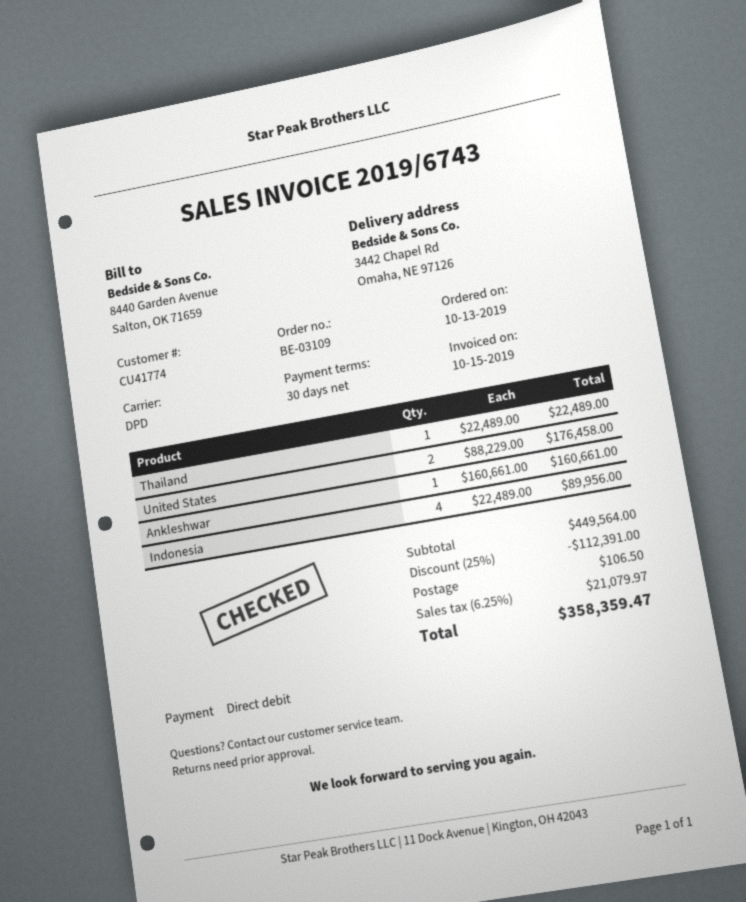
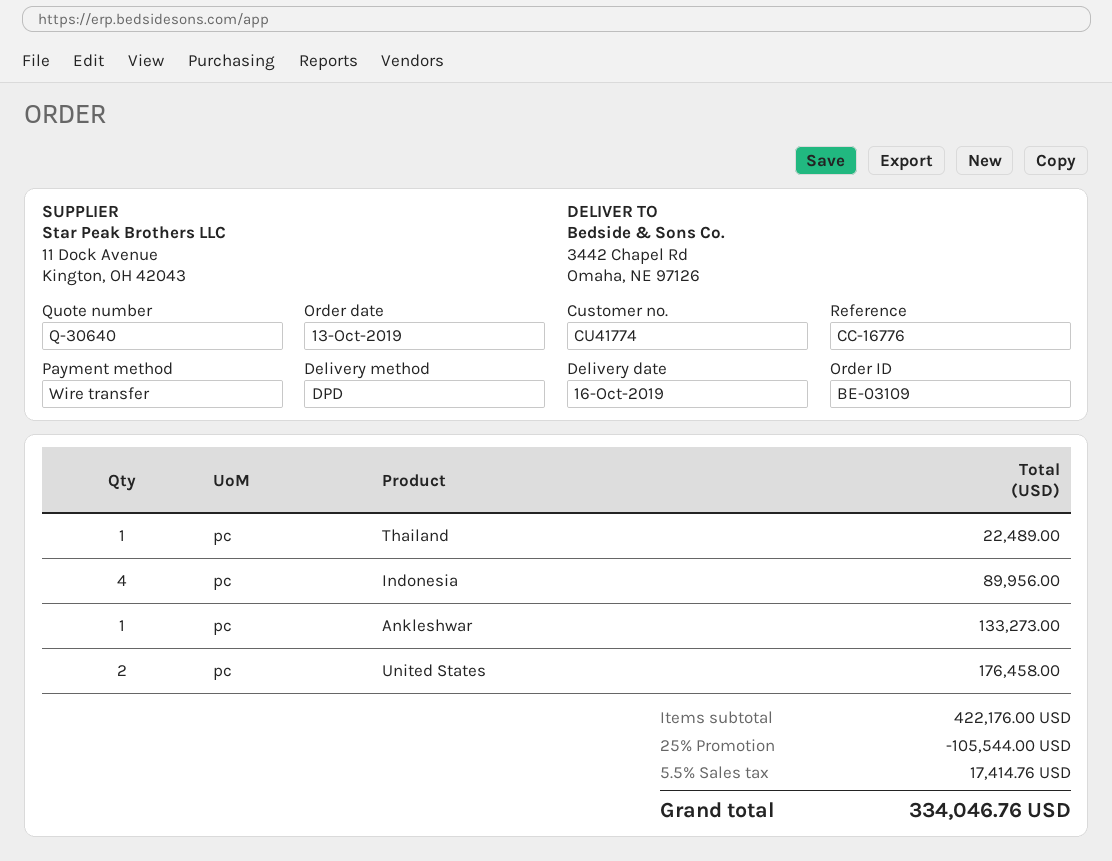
payment method: direct debit -> bank transfer
Ankleshwar: 1 for 160661.00 -> 1 for 133273.00
subtotal: 449564.00 -> 422176.00
discount: 25% = 112391.00 -> 25% = 105544.00
shipping: 106.50 -> none
tax: 6.25% = 21079.97 -> 5.5% = 17414.76
total: 358359.47 -> 334046.76

